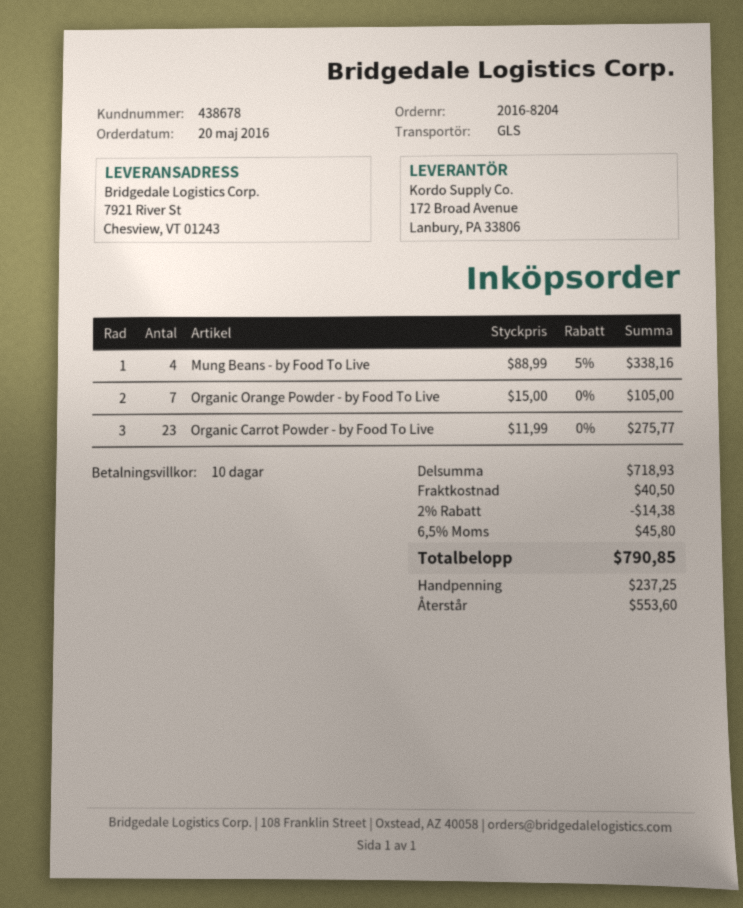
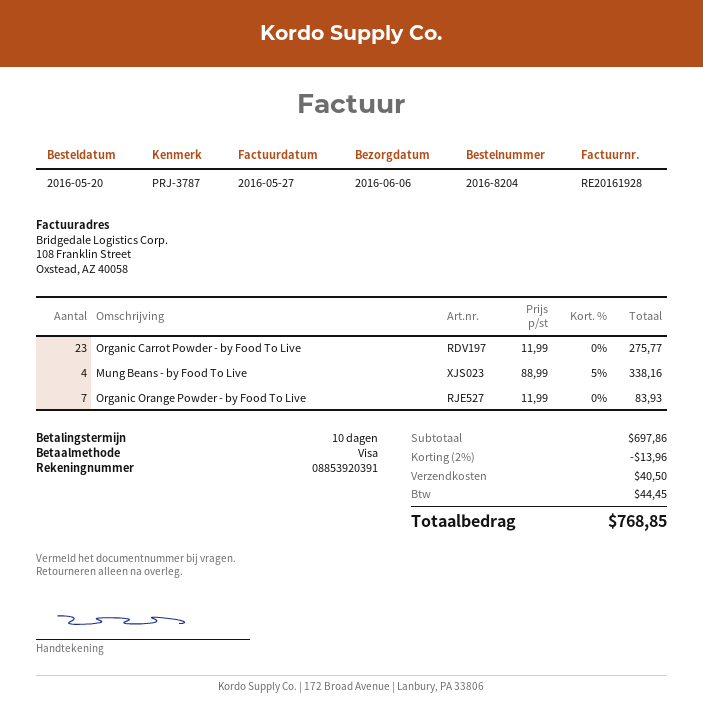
Organic Orange Powder - by Food To Live: 7 x 15.00 = 105.00 -> 7 x 11.99 = 83.93
subtotal: 718.93 -> 697.86
discount: 2% = 14.38 -> 2% = 13.96
tax: 45.80 -> 44.45
total: 790.85 -> 768.85

